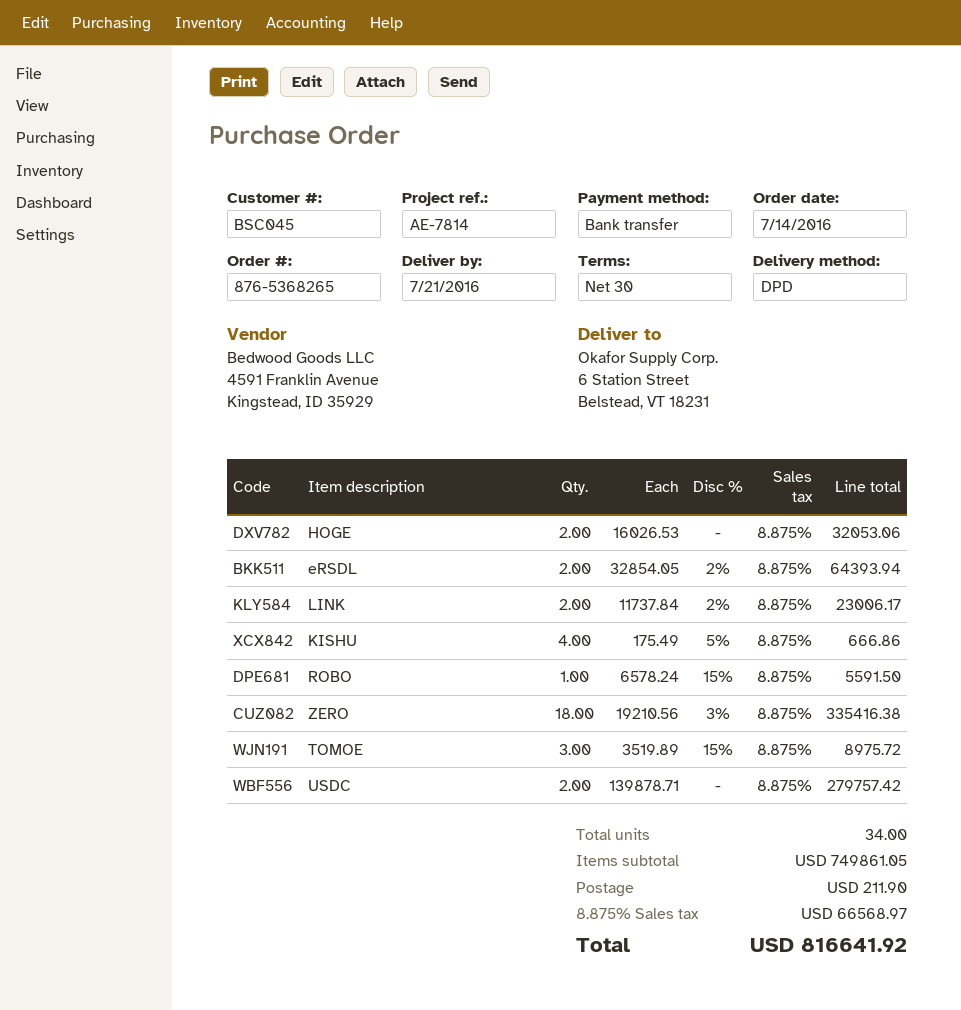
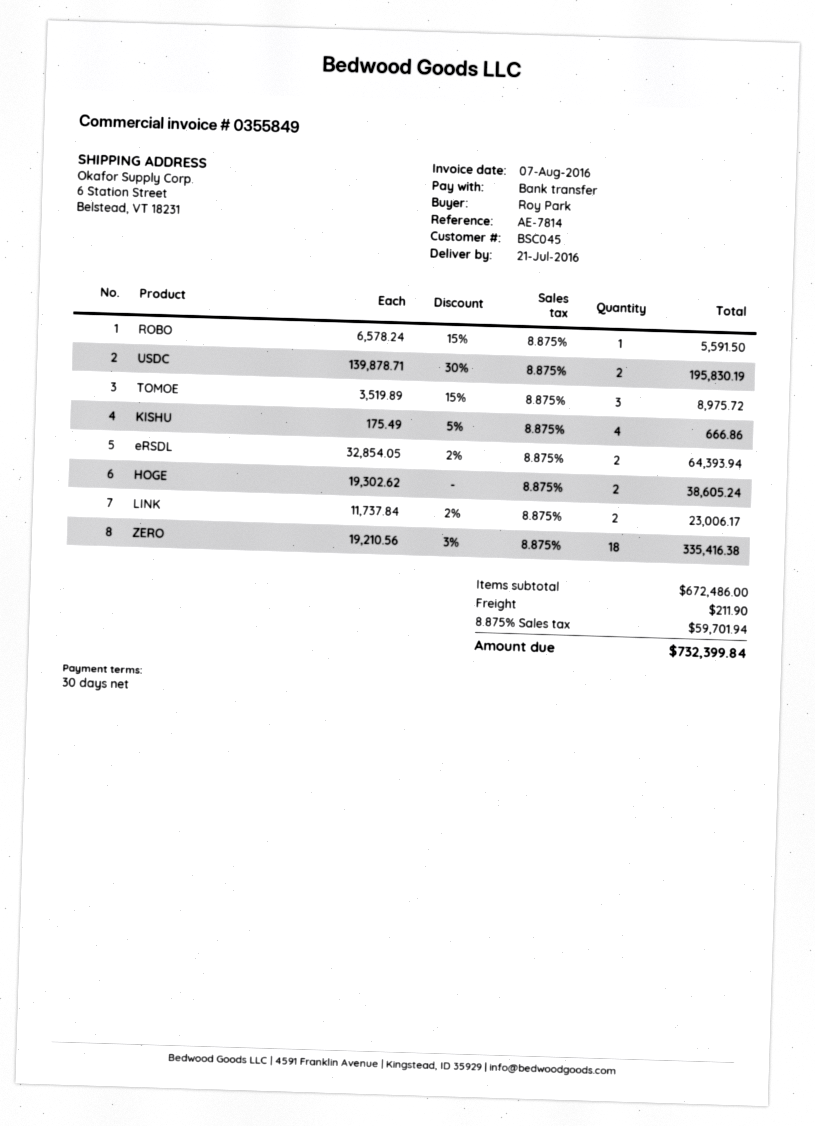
HOGE: 2 x 16026.53 = 32053.06 -> 2 x 19302.62 = 38605.24
USDC: 2 x 139878.71 = 279757.42 -> 2 x 139878.71 - 30% = 195830.19
subtotal: 749861.05 -> 672486.00
tax: 8.875% = 66568.97 -> 8.875% = 59701.94
total: 816641.92 -> 732399.84

